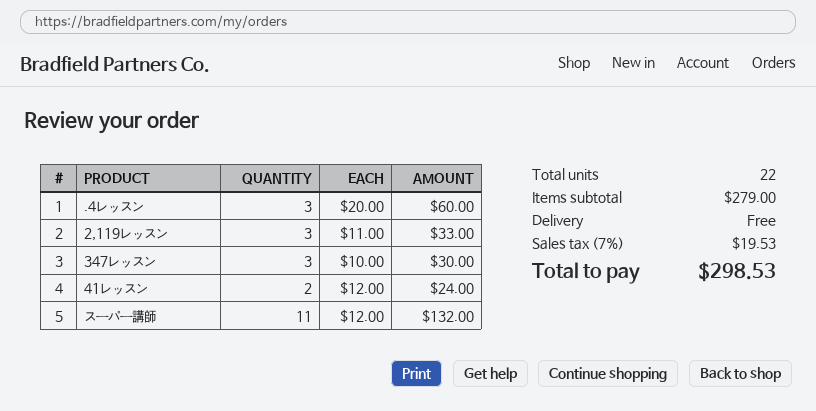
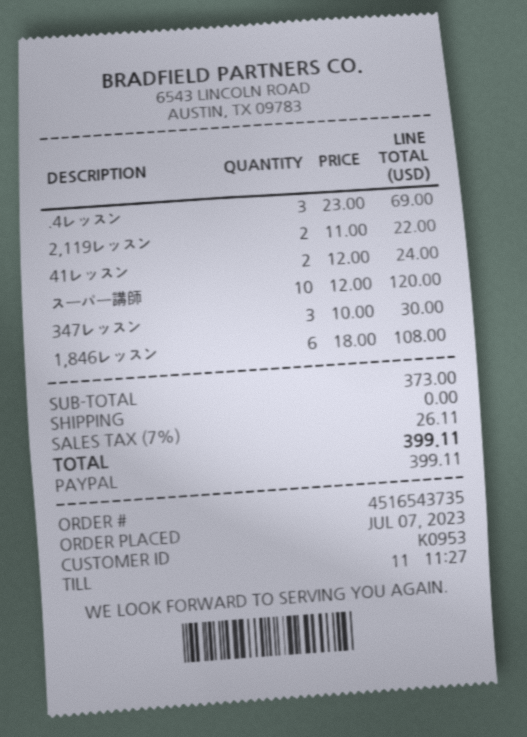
.4レッスン: 3 x 20.00 = 60.00 -> 3 x 23.00 = 69.00
2,119レッスン: 3 x 11.00 = 33.00 -> 2 x 11.00 = 22.00
スーパー講師: 11 x 12.00 = 132.00 -> 10 x 12.00 = 120.00
1,846レッスン: none -> 6 x 18.00 = 108.00
subtotal: 279.00 -> 373.00
tax: 7% = 19.53 -> 7% = 26.11
total: 298.53 -> 399.11

